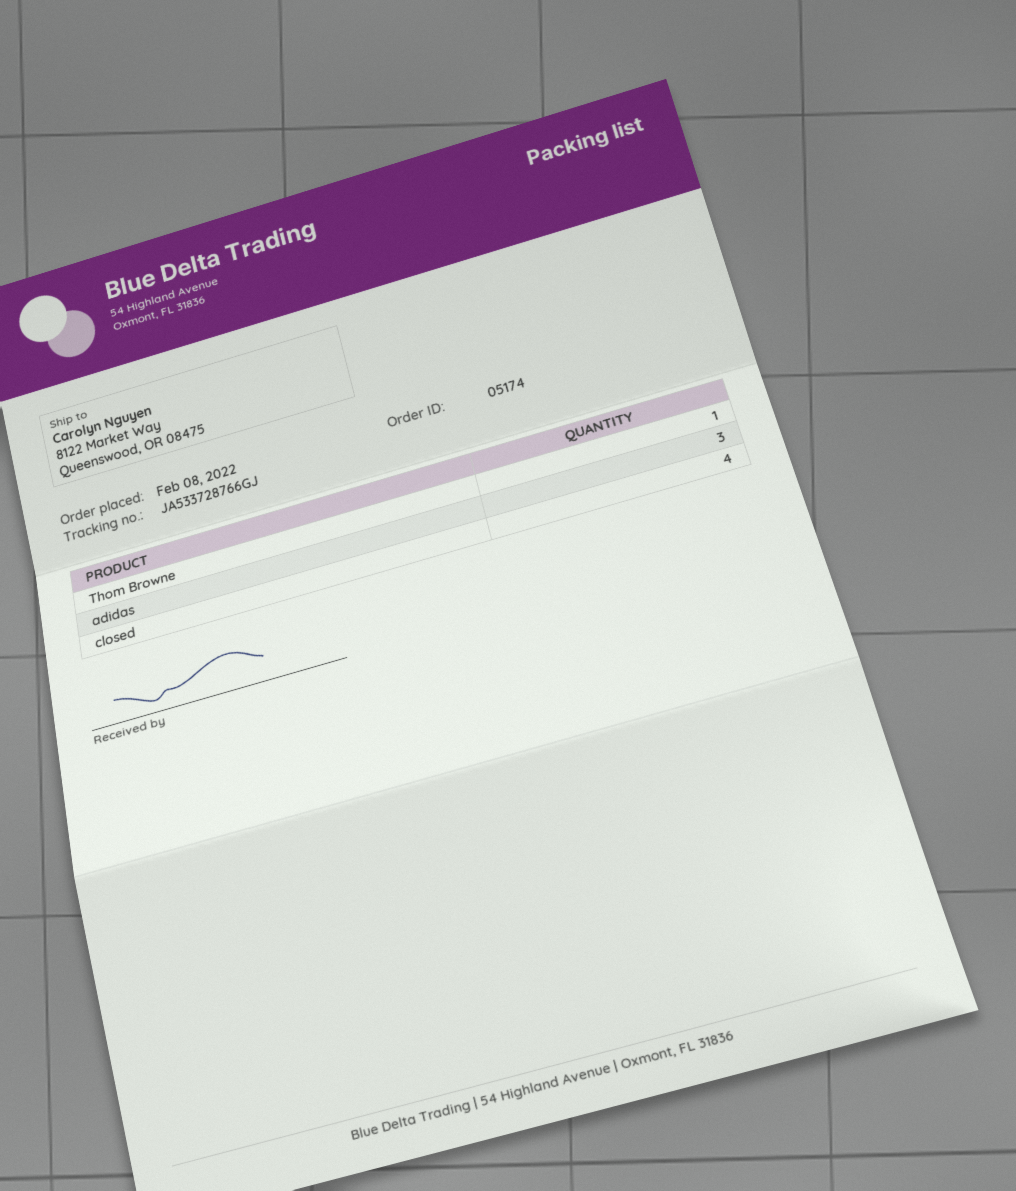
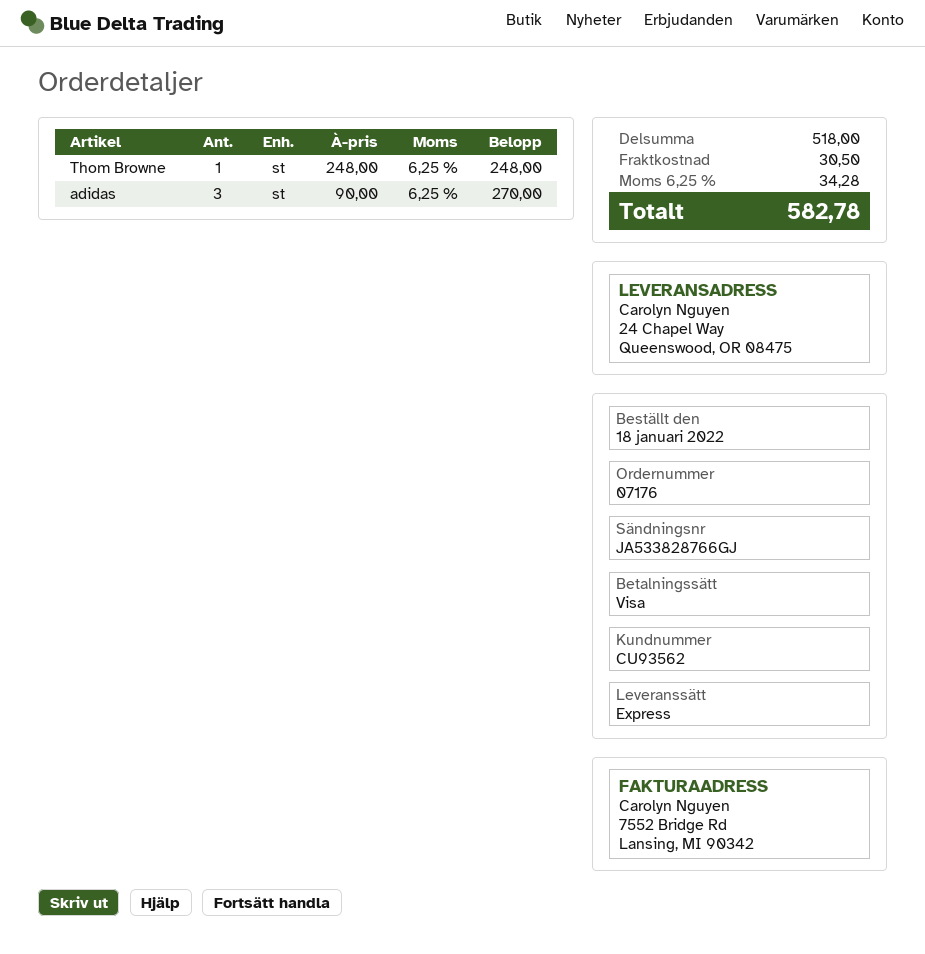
order number: 05174 -> 07176
order date: 2022-02-08 -> 2022-01-18
tracking number: JA533728766GJ -> JA533828766GJ
ship to: 8122 Market Way, Queenswood, OR 08475 -> 24 Chapel Way, Queenswood, OR 08475
closed: 4 -> none

